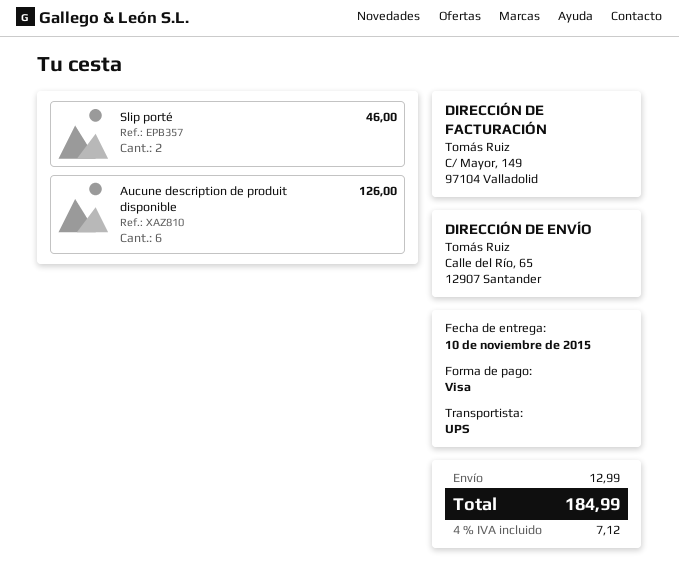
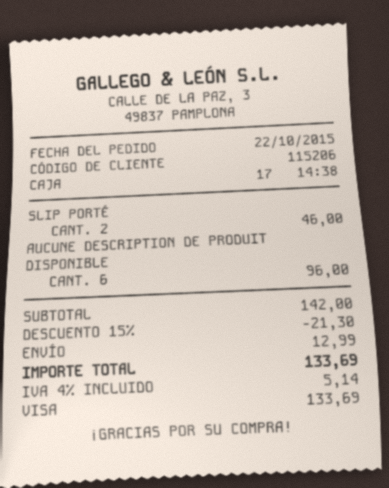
Aucune description de produit disponible: 6 for 126.00 -> 6 for 96.00
discount: none -> 15% = 21.30
tax: 4% = 7.12 -> 4% = 5.14
total: 184.99 -> 133.69

